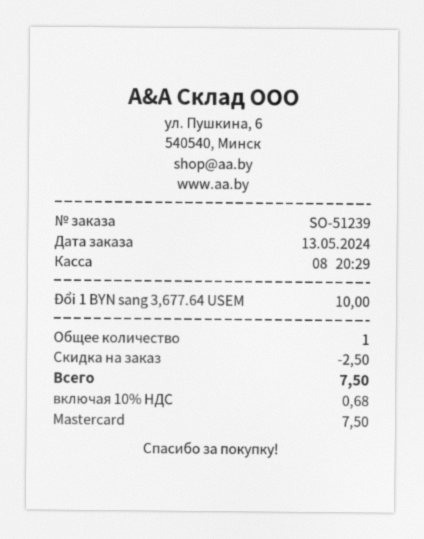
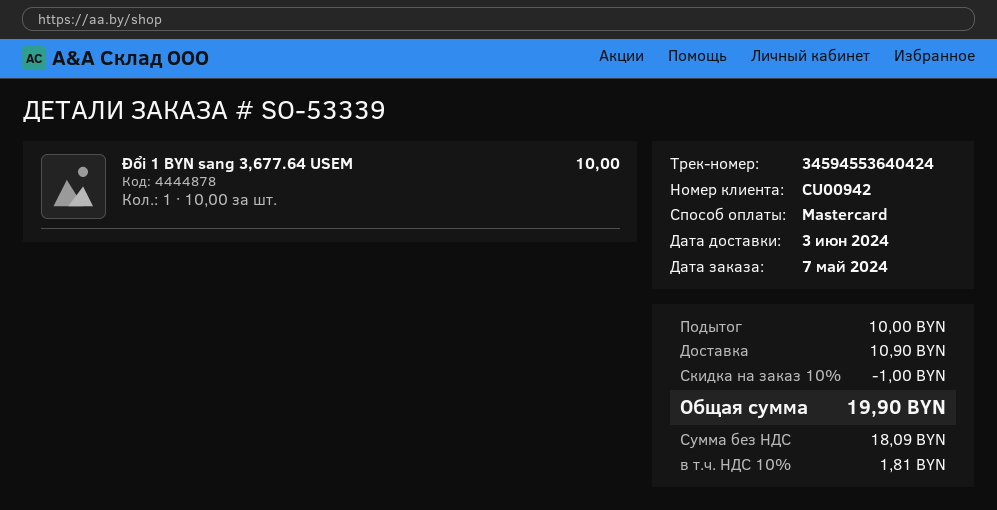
order number: SO-51239 -> SO-53339
order date: 2024-05-13 -> 2024-05-07
discount: 2.50 -> 1.00
shipping: none -> 10.90
tax: 10% = 0.68 -> 10% = 1.81
total: 7.50 -> 19.90

